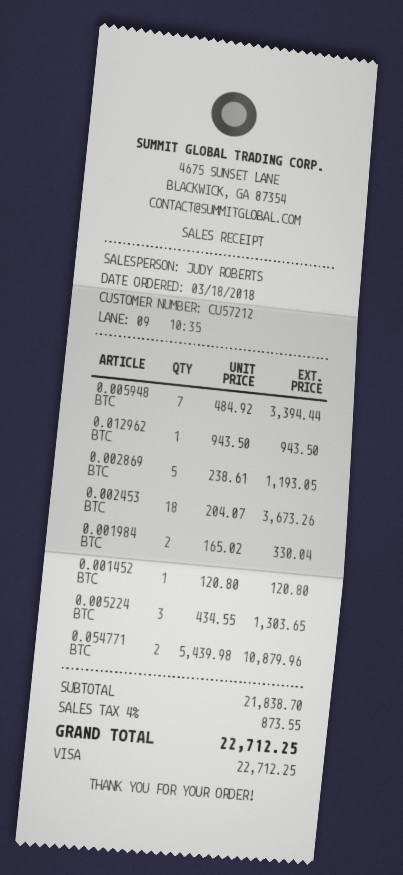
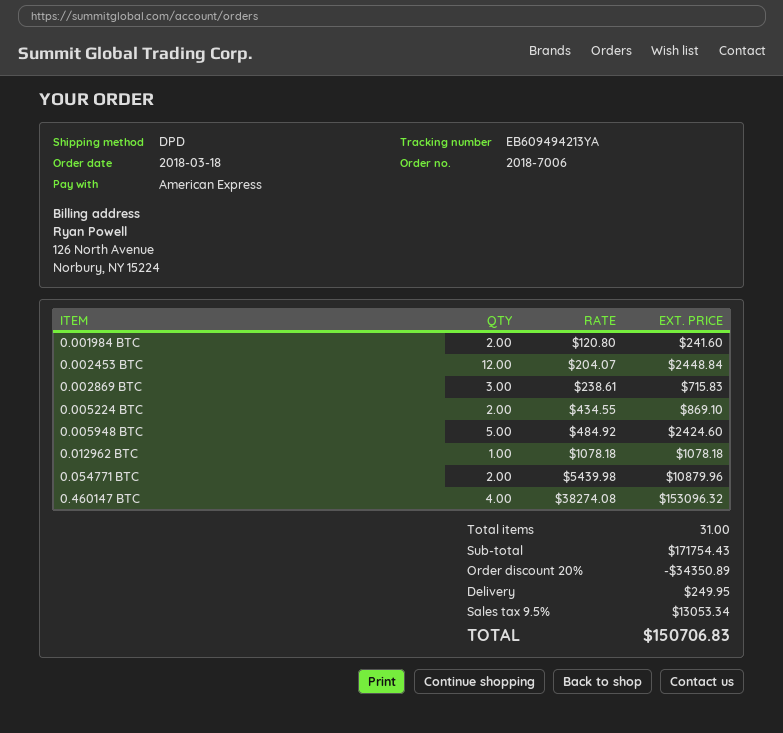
payment method: Visa -> American Express
0.005948 BTC: 7 x 484.92 = 3394.44 -> 5 x 484.92 = 2424.60
0.012962 BTC: 1 x 943.50 = 943.50 -> 1 x 1078.18 = 1078.18
0.002869 BTC: 5 x 238.61 = 1193.05 -> 3 x 238.61 = 715.83
0.002453 BTC: 18 x 204.07 = 3673.26 -> 12 x 204.07 = 2448.84
0.001984 BTC: 2 x 165.02 = 330.04 -> 2 x 120.80 = 241.60
0.001452 BTC: 1 x 120.80 = 120.80 -> none
0.005224 BTC: 3 x 434.55 = 1303.65 -> 2 x 434.55 = 869.10
0.460147 BTC: none -> 4 x 38274.08 = 153096.32
subtotal: 21838.70 -> 171754.43
discount: none -> 20% = 34350.89
shipping: none -> 249.95
tax: 4% = 873.55 -> 9.5% = 13053.34
total: 22712.25 -> 150706.83

